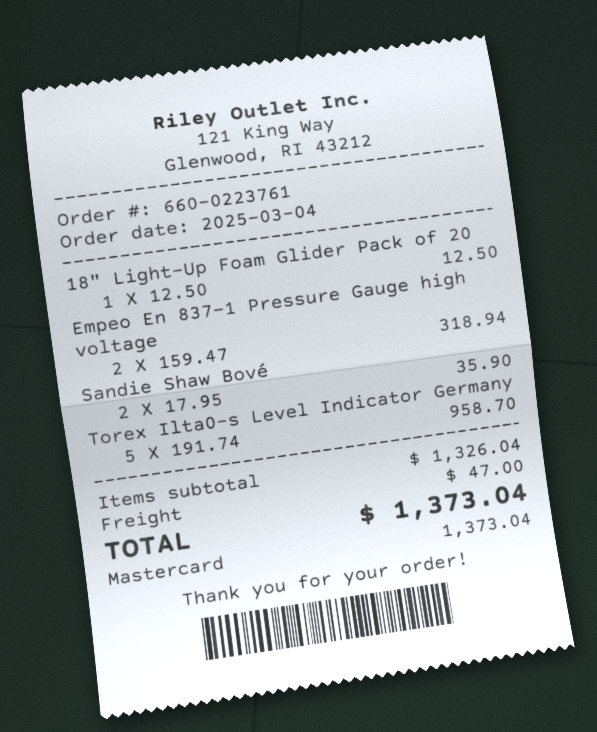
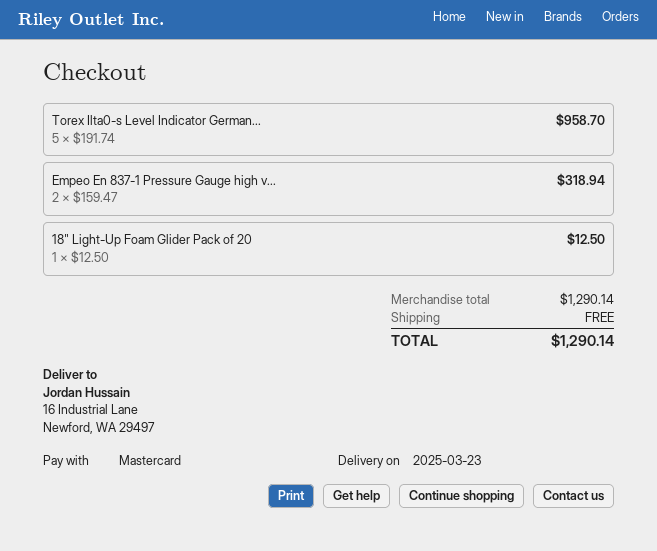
Sandie Shaw Bové: 2 x 17.95 = 35.90 -> none
subtotal: 1326.04 -> 1290.14
shipping: 47.00 -> 0.00
total: 1373.04 -> 1290.14

